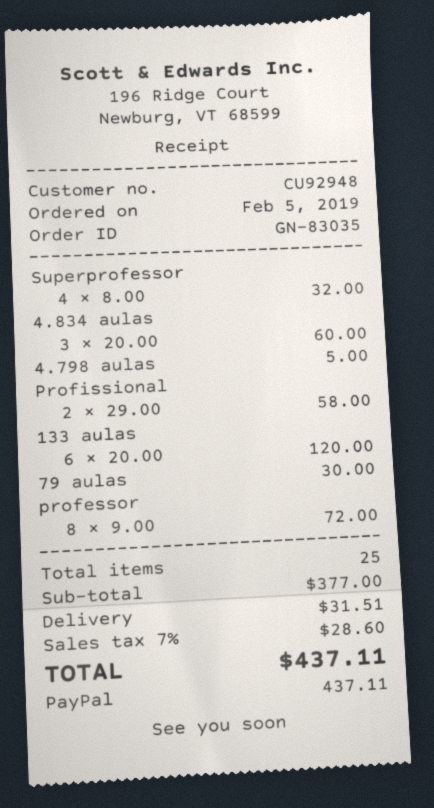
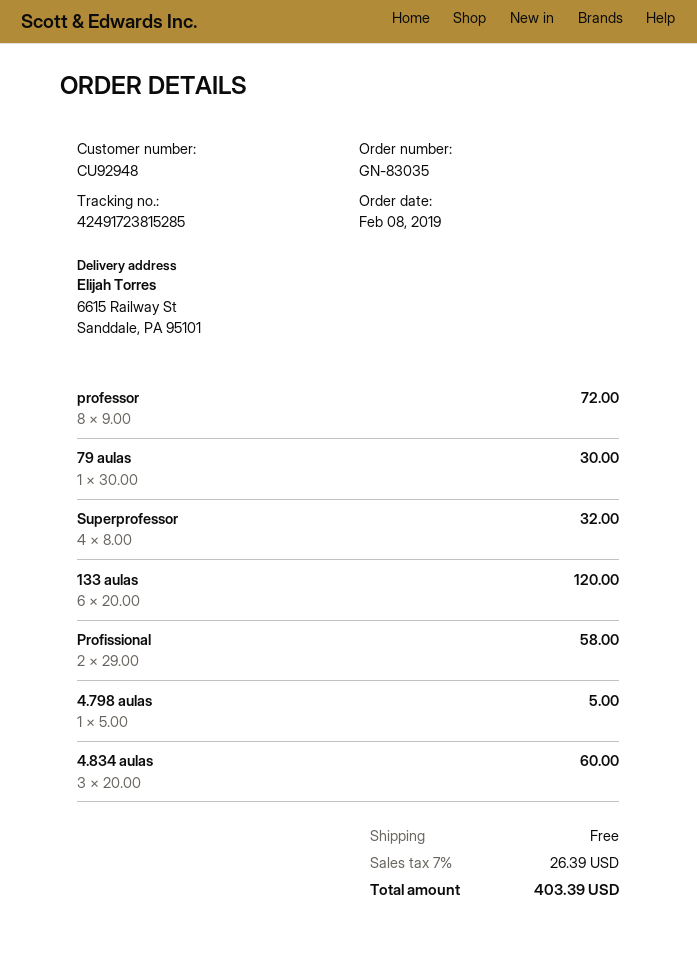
order date: 2019-02-05 -> 2019-02-08
shipping: 31.51 -> 0.00
tax: 7% = 28.60 -> 7% = 26.39
total: 437.11 -> 403.39

